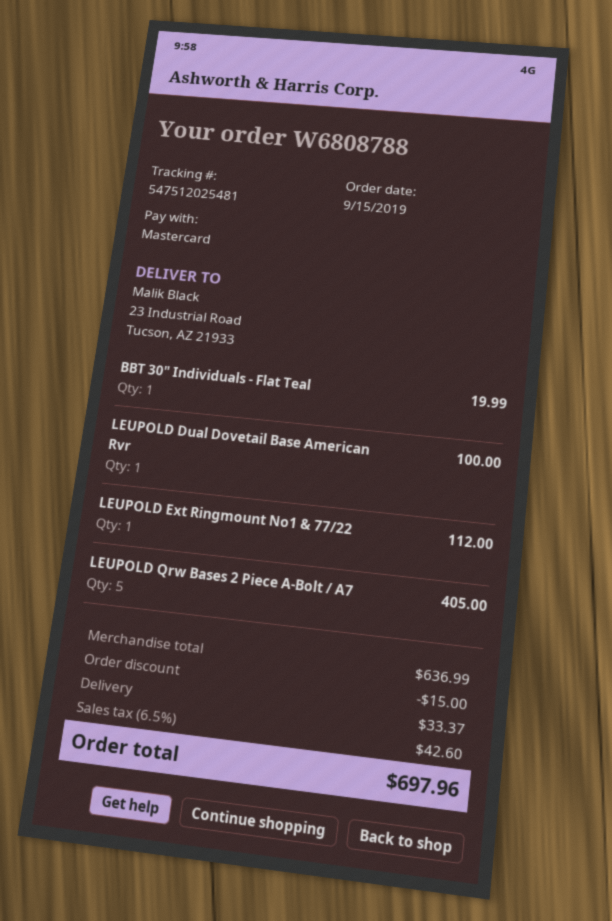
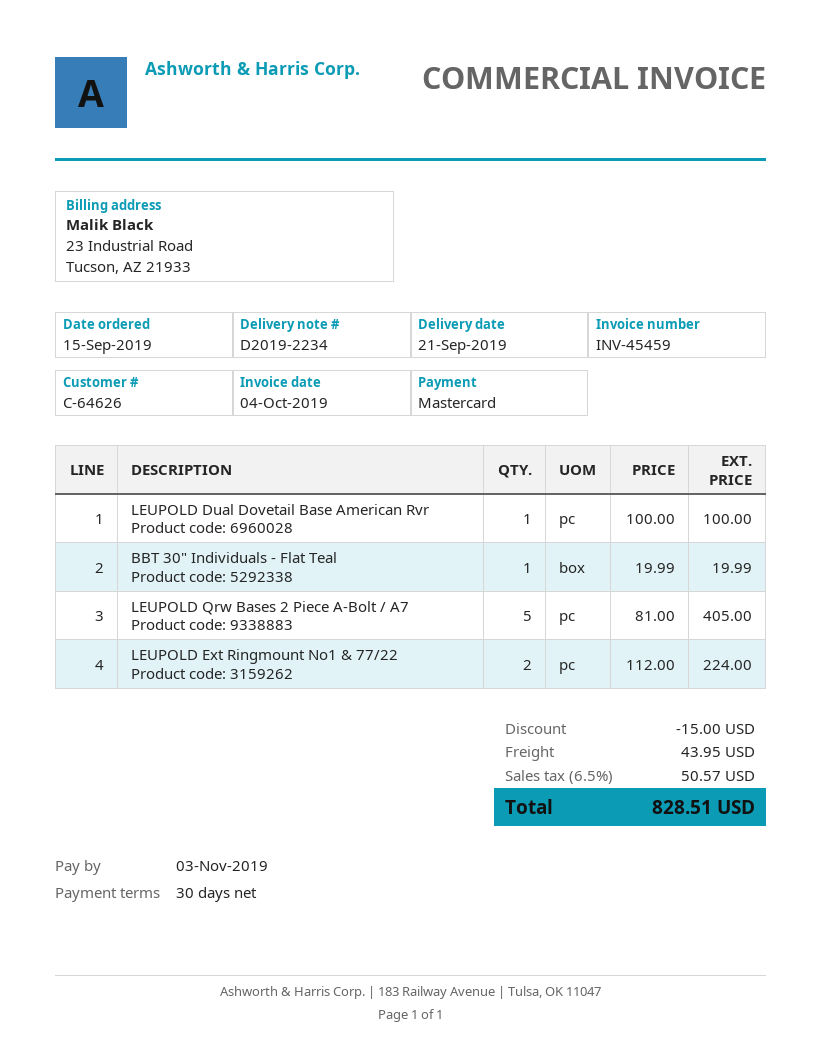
LEUPOLD Ext Ringmount No1 & 77/22: 1 for 112.00 -> 2 for 224.00
shipping: 33.37 -> 43.95
tax: 6.5% = 42.60 -> 6.5% = 50.57
total: 697.96 -> 828.51

